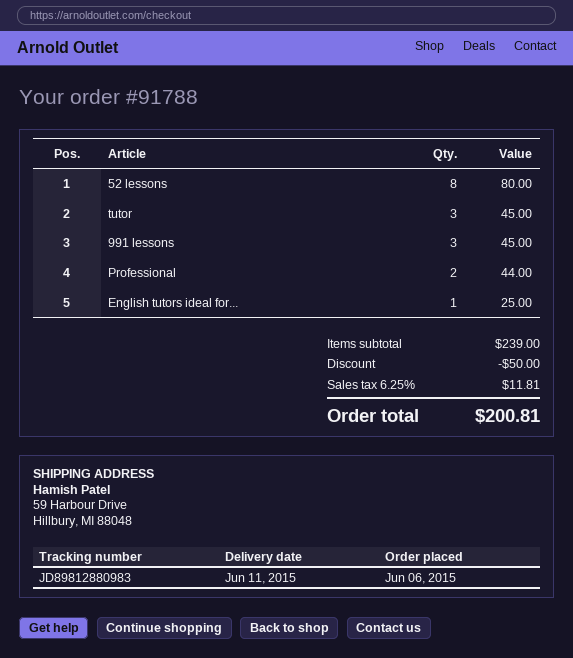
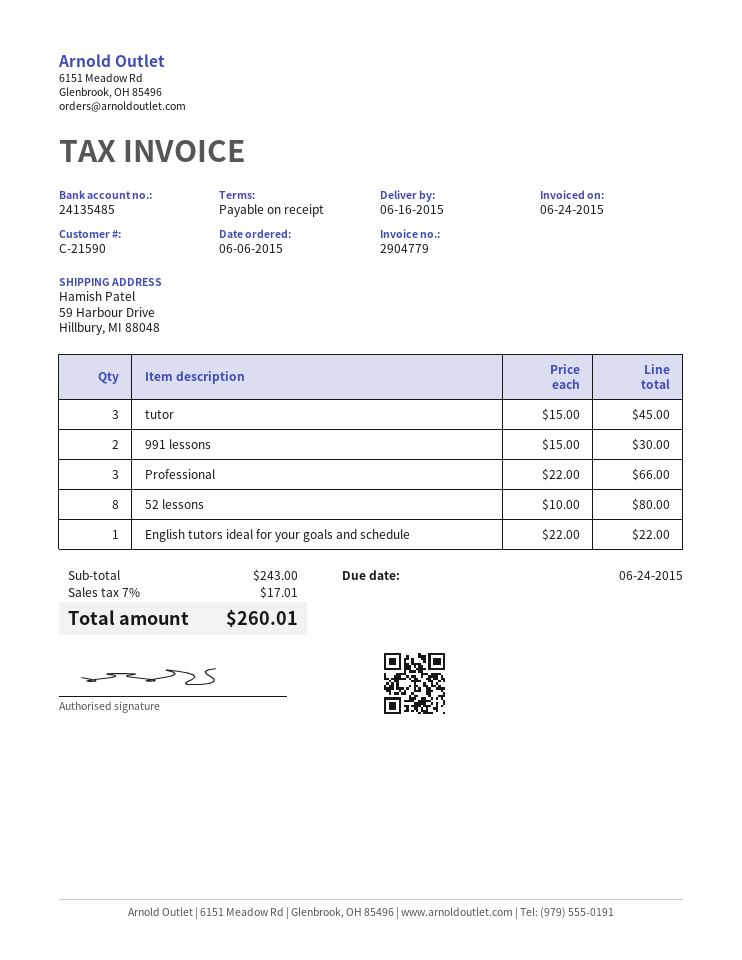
delivery date: 2015-06-11 -> 2015-06-16
991 lessons: 3 for 45.00 -> 2 for 30.00
Professional: 2 for 44.00 -> 3 for 66.00
English tutors ideal for...: 1 for 25.00 -> 1 for 22.00
subtotal: 239.00 -> 243.00
discount: 50.00 -> none
tax: 6.25% = 11.81 -> 7% = 17.01
total: 200.81 -> 260.01

